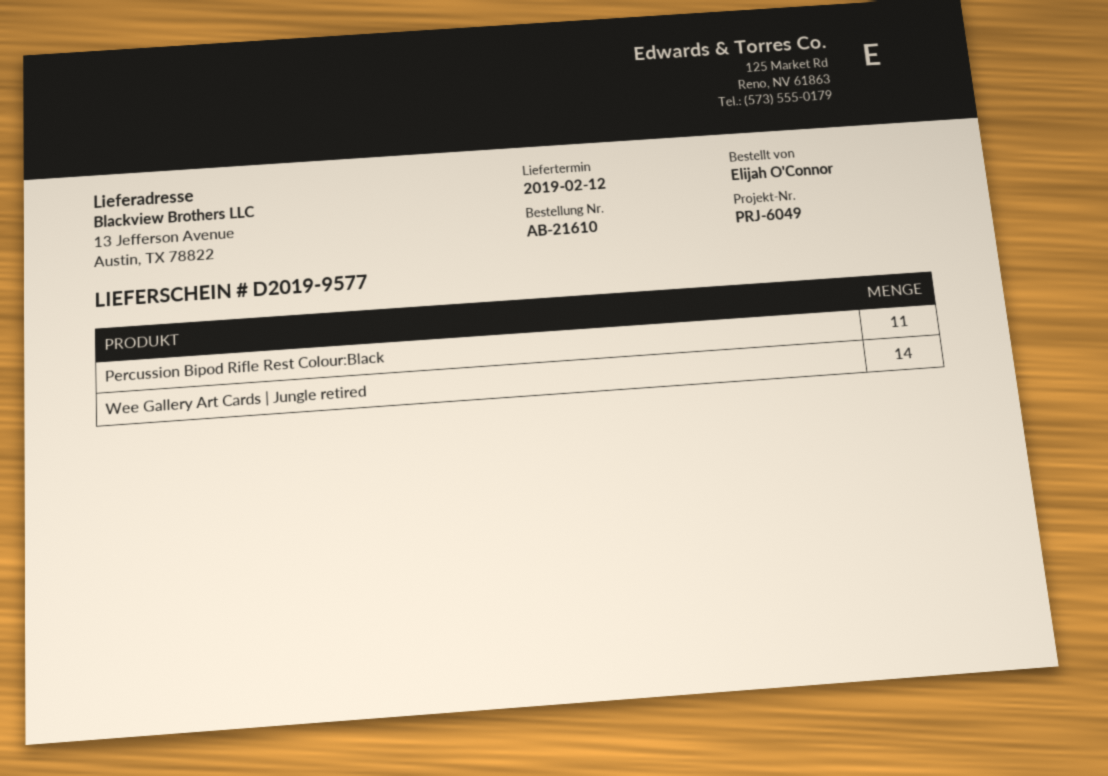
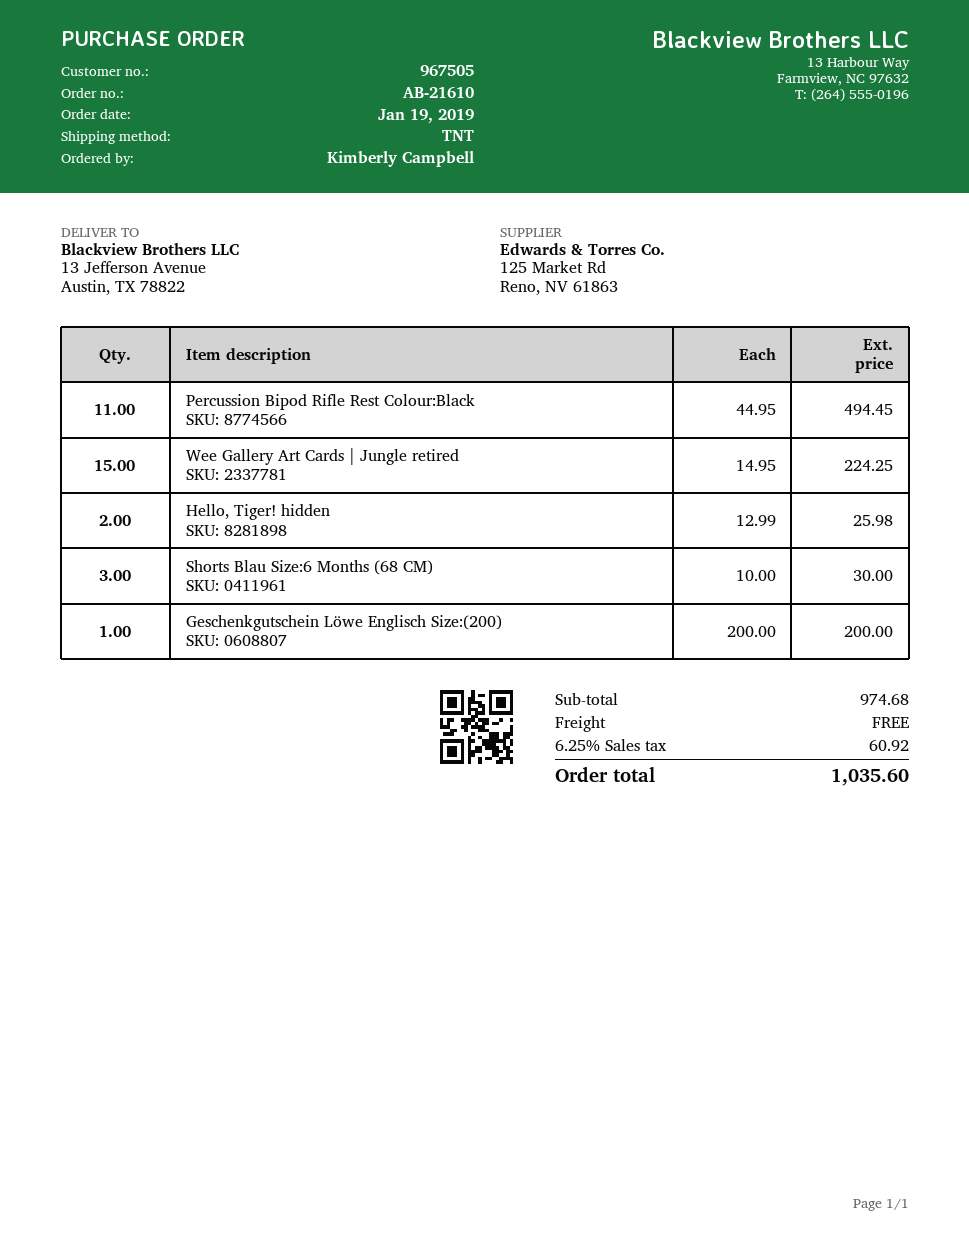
ordered by: Elijah O'Connor -> Kimberly Campbell
Wee Gallery Art Cards | Jungle retired: 14 -> 15
Hello, Tiger! hidden: none -> 2
Shorts Blau Size:6 Months (68 CM): none -> 3
Geschenkgutschein Löwe Englisch Size:(200): none -> 1

